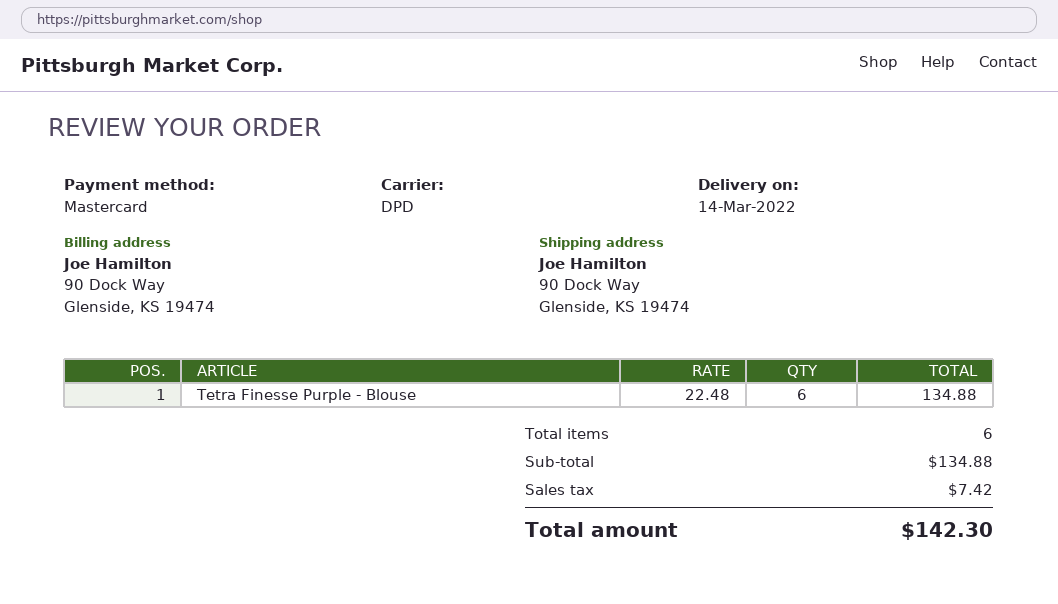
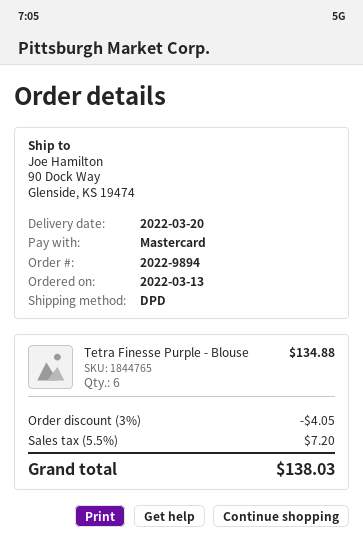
delivery date: 2022-03-14 -> 2022-03-20
discount: none -> 3% = 4.05
tax: 7.42 -> 7.20
total: 142.30 -> 138.03

